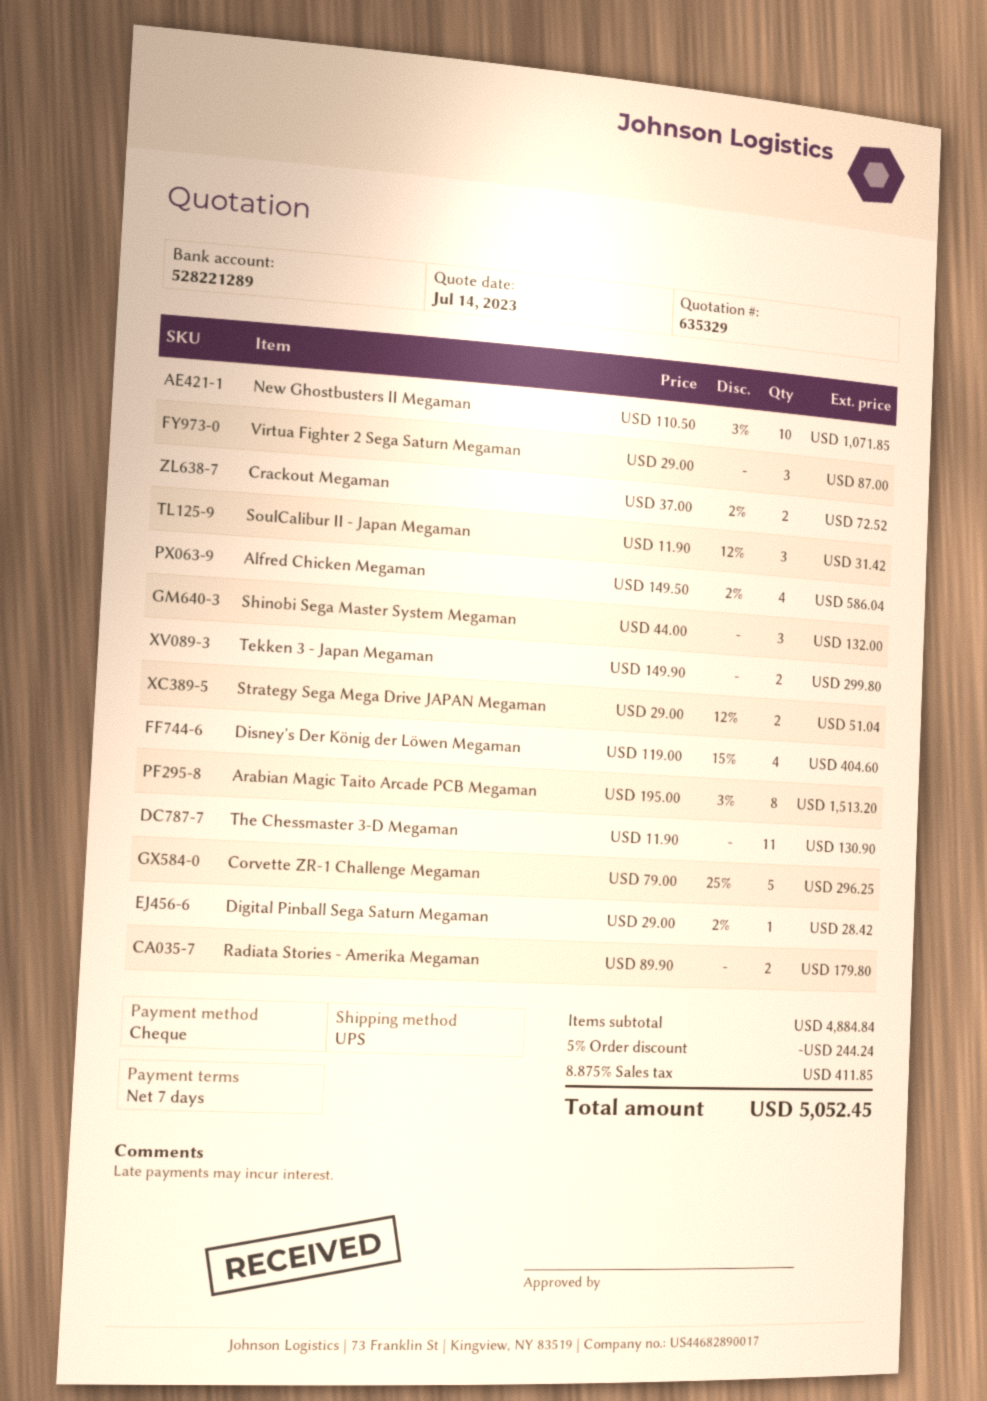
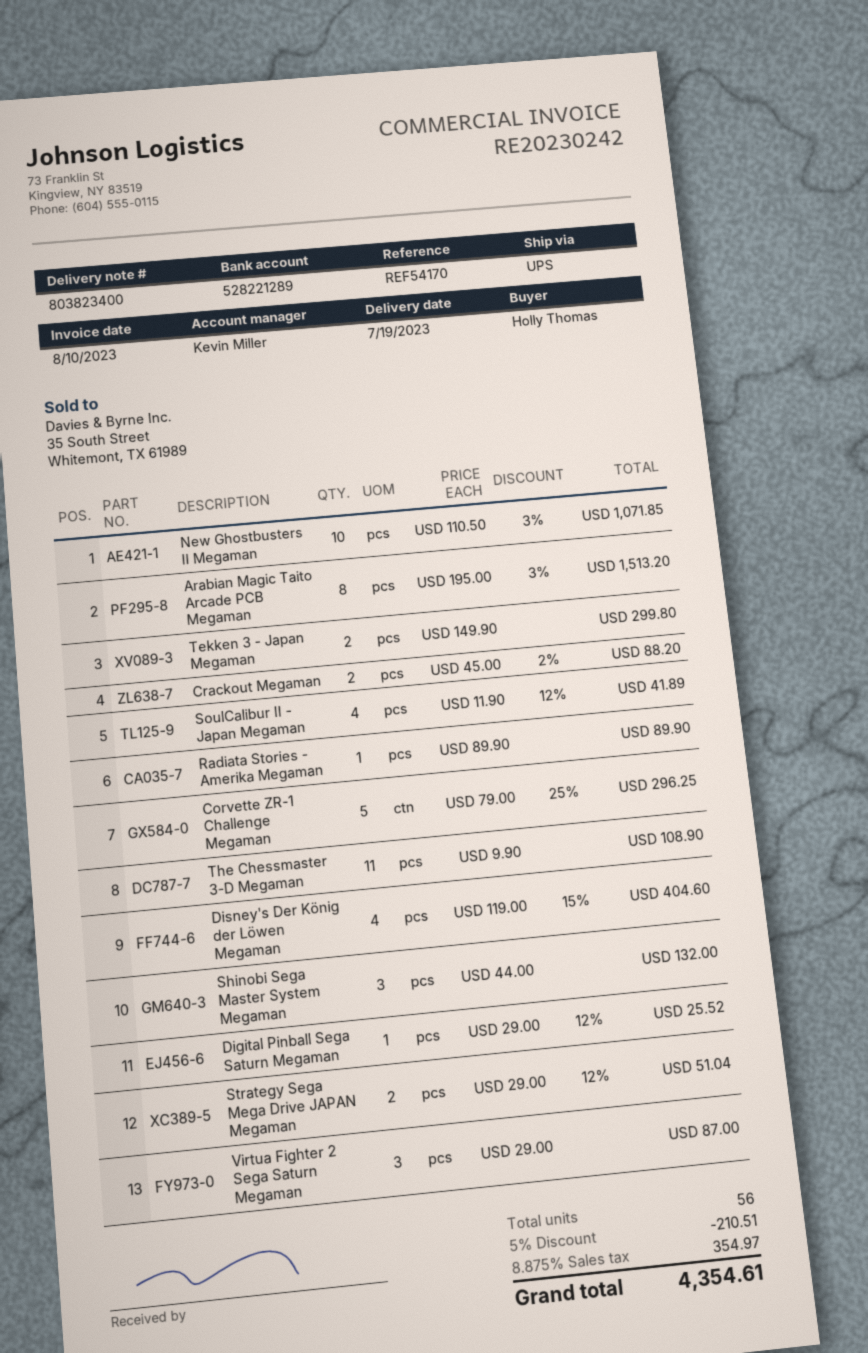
Crackout Megaman: 2 x 37.00 - 2% = 72.52 -> 2 x 45.00 - 2% = 88.20
SoulCalibur II - Japan Megaman: 3 x 11.90 - 12% = 31.42 -> 4 x 11.90 - 12% = 41.89
Alfred Chicken Megaman: 4 x 149.50 - 2% = 586.04 -> none
The Chessmaster 3-D Megaman: 11 x 11.90 = 130.90 -> 11 x 9.90 = 108.90
Digital Pinball Sega Saturn Megaman: 1 x 29.00 - 2% = 28.42 -> 1 x 29.00 - 12% = 25.52
Radiata Stories - Amerika Megaman: 2 x 89.90 = 179.80 -> 1 x 89.90 = 89.90
discount: 5% = 244.24 -> 5% = 210.51
tax: 8.875% = 411.85 -> 8.875% = 354.97
total: 5052.45 -> 4354.61

